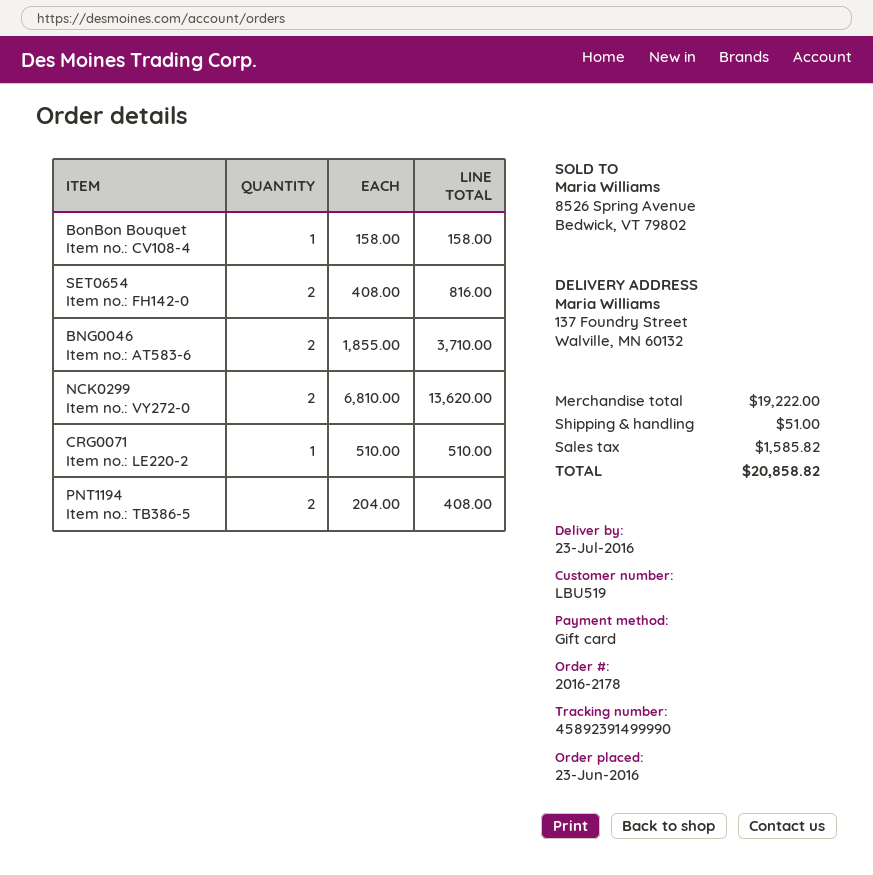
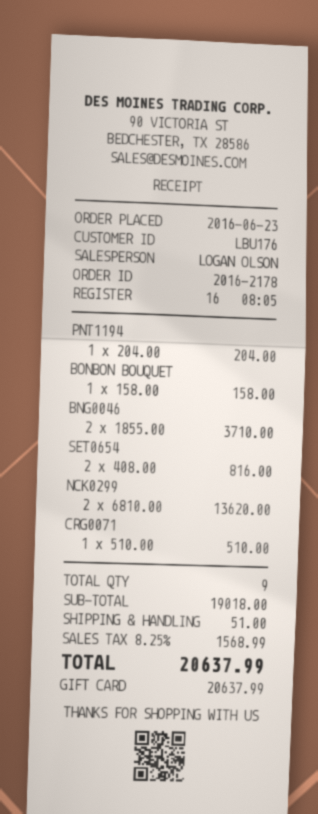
customer number: LBU519 -> LBU176
PNT1194: 2 x 204.00 = 408.00 -> 1 x 204.00 = 204.00
subtotal: 19222.00 -> 19018.00
tax: 1585.82 -> 1568.99
total: 20858.82 -> 20637.99

